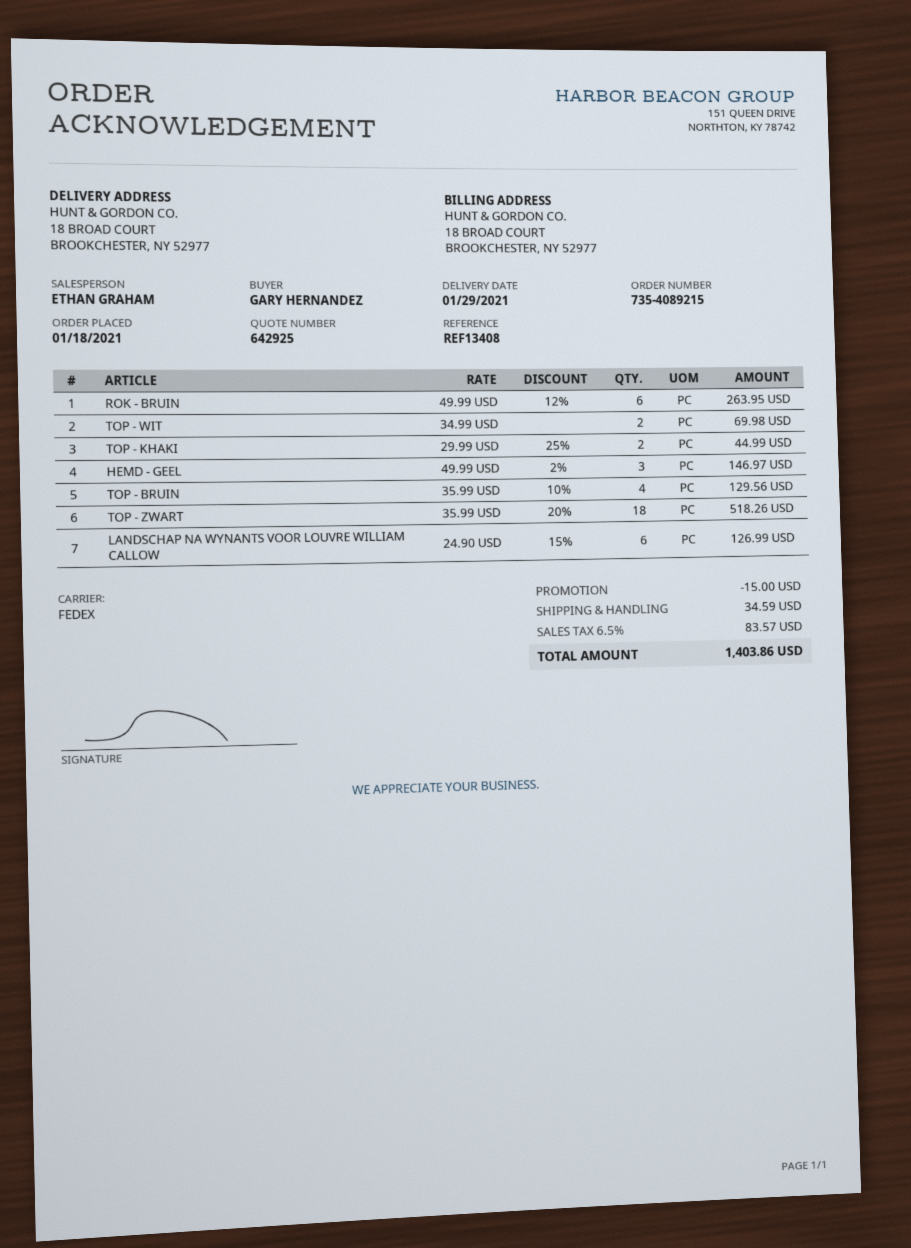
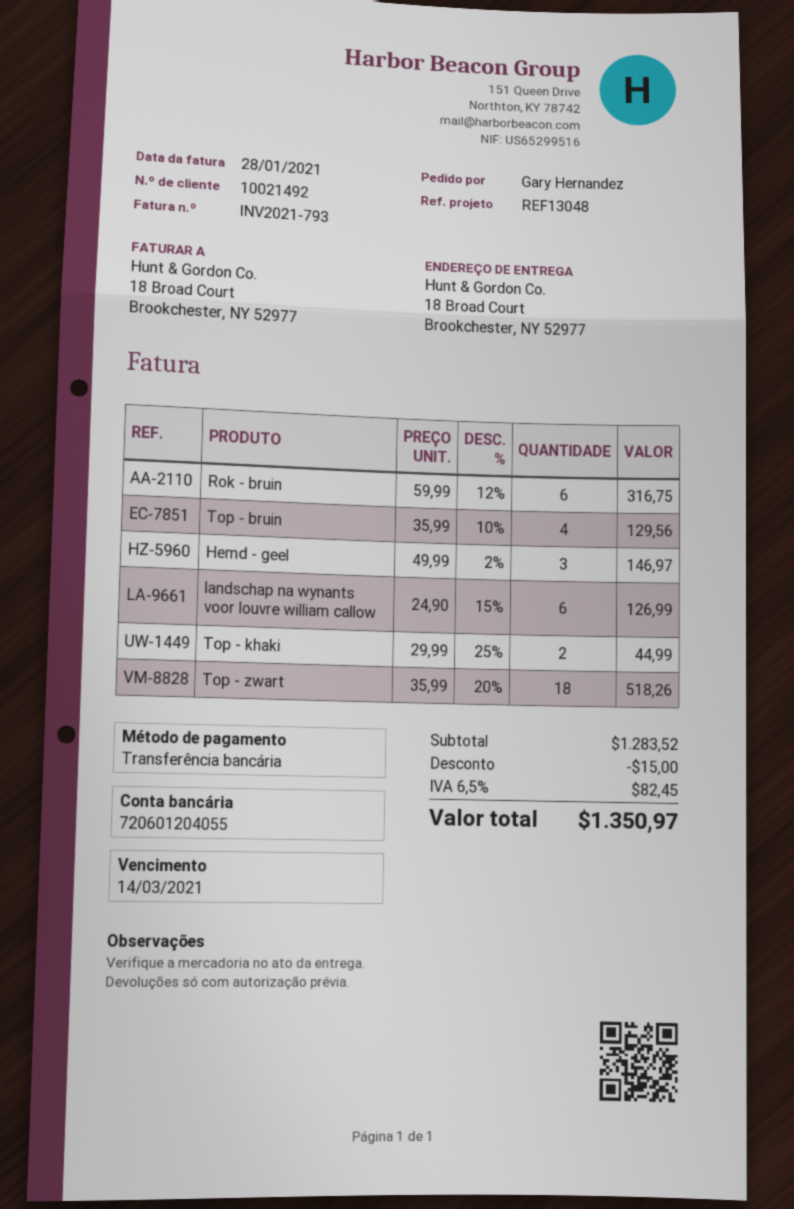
reference: REF13408 -> REF13048
ROK - BRUIN: 6 x 49.99 - 12% = 263.95 -> 6 x 59.99 - 12% = 316.75
TOP - WIT: 2 x 34.99 = 69.98 -> none
shipping: 34.59 -> none
tax: 6.5% = 83.57 -> 6.5% = 82.45
total: 1403.86 -> 1350.97

